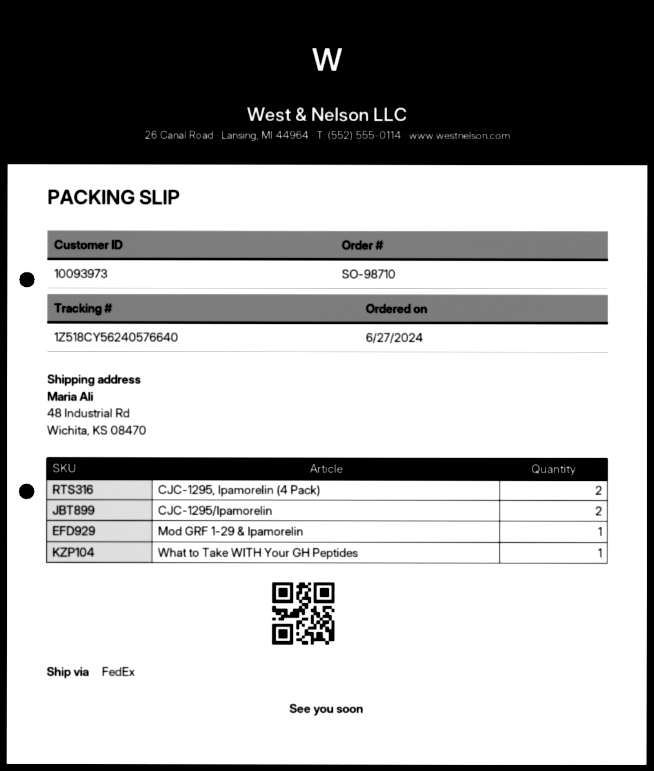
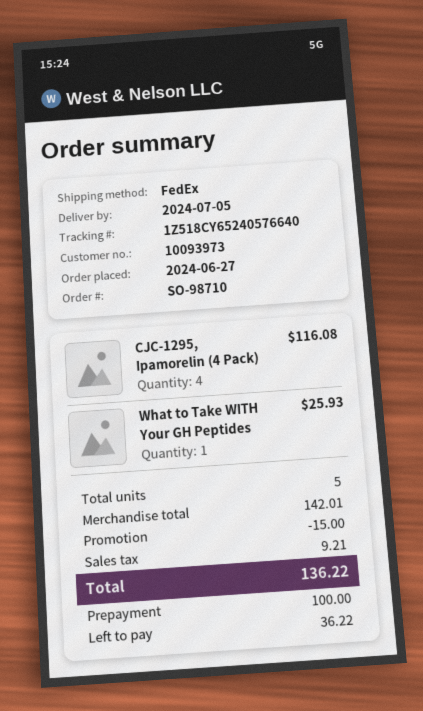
tracking number: 1Z518CY56240576640 -> 1Z518CY65240576640
CJC-1295, Ipamorelin (4 Pack): 2 -> 4
CJC-1295/Ipamorelin: 2 -> none
Mod GRF 1-29 & Ipamorelin: 1 -> none

